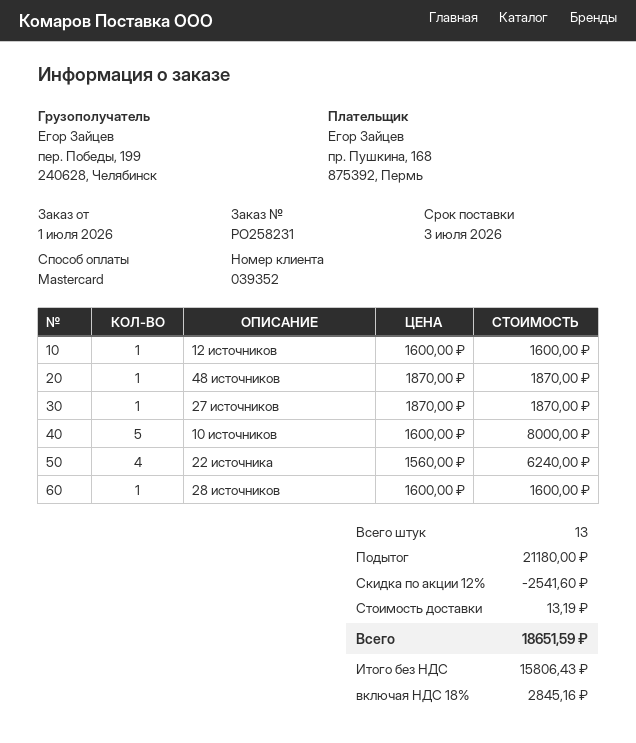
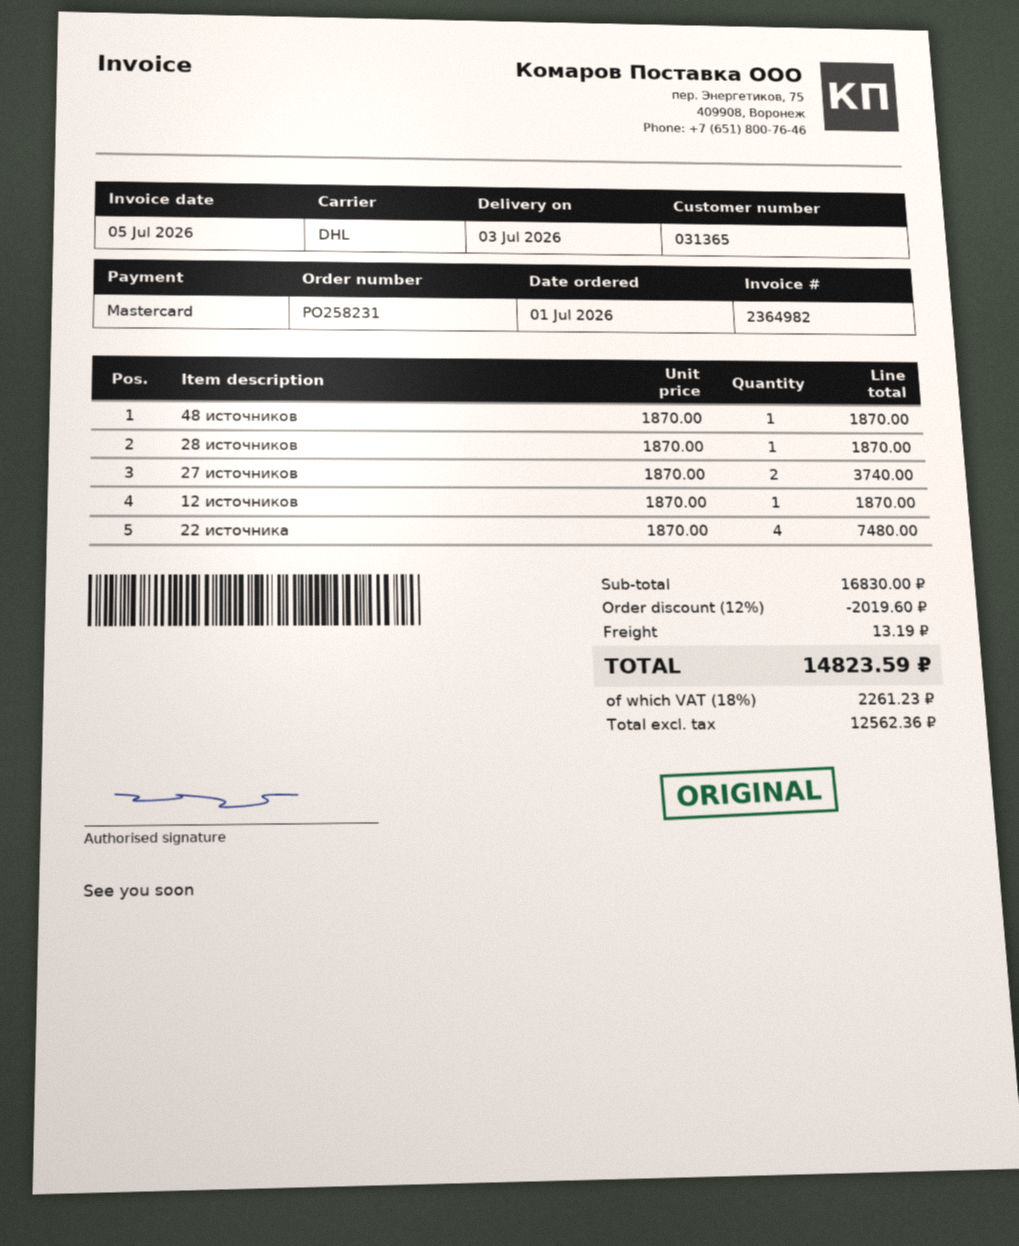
customer number: 039352 -> 031365
12 источников: 1 x 1600.00 = 1600.00 -> 1 x 1870.00 = 1870.00
27 источников: 1 x 1870.00 = 1870.00 -> 2 x 1870.00 = 3740.00
10 источников: 5 x 1600.00 = 8000.00 -> none
22 источника: 4 x 1560.00 = 6240.00 -> 4 x 1870.00 = 7480.00
28 источников: 1 x 1600.00 = 1600.00 -> 1 x 1870.00 = 1870.00
subtotal: 21180.00 -> 16830.00
discount: 12% = 2541.60 -> 12% = 2019.60
net: 15806.43 -> 12562.36
tax: 18% = 2845.16 -> 18% = 2261.23
total: 18651.59 -> 14823.59

